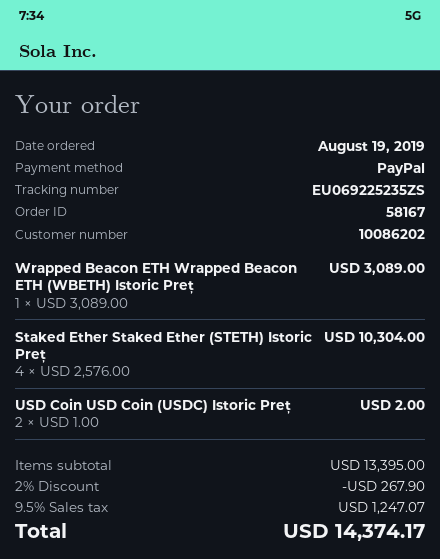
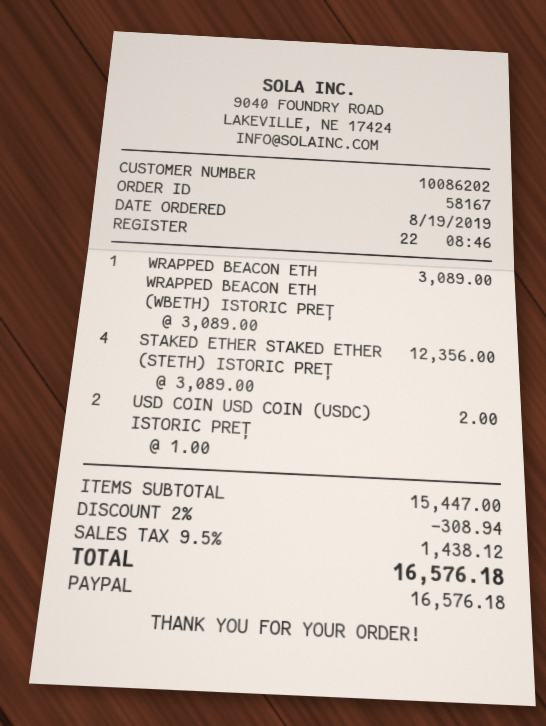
Staked Ether Staked Ether (STETH) Istoric Preț: 4 x 2576.00 = 10304.00 -> 4 x 3089.00 = 12356.00
subtotal: 13395.00 -> 15447.00
discount: 2% = 267.90 -> 2% = 308.94
tax: 9.5% = 1247.07 -> 9.5% = 1438.12
total: 14374.17 -> 16576.18

